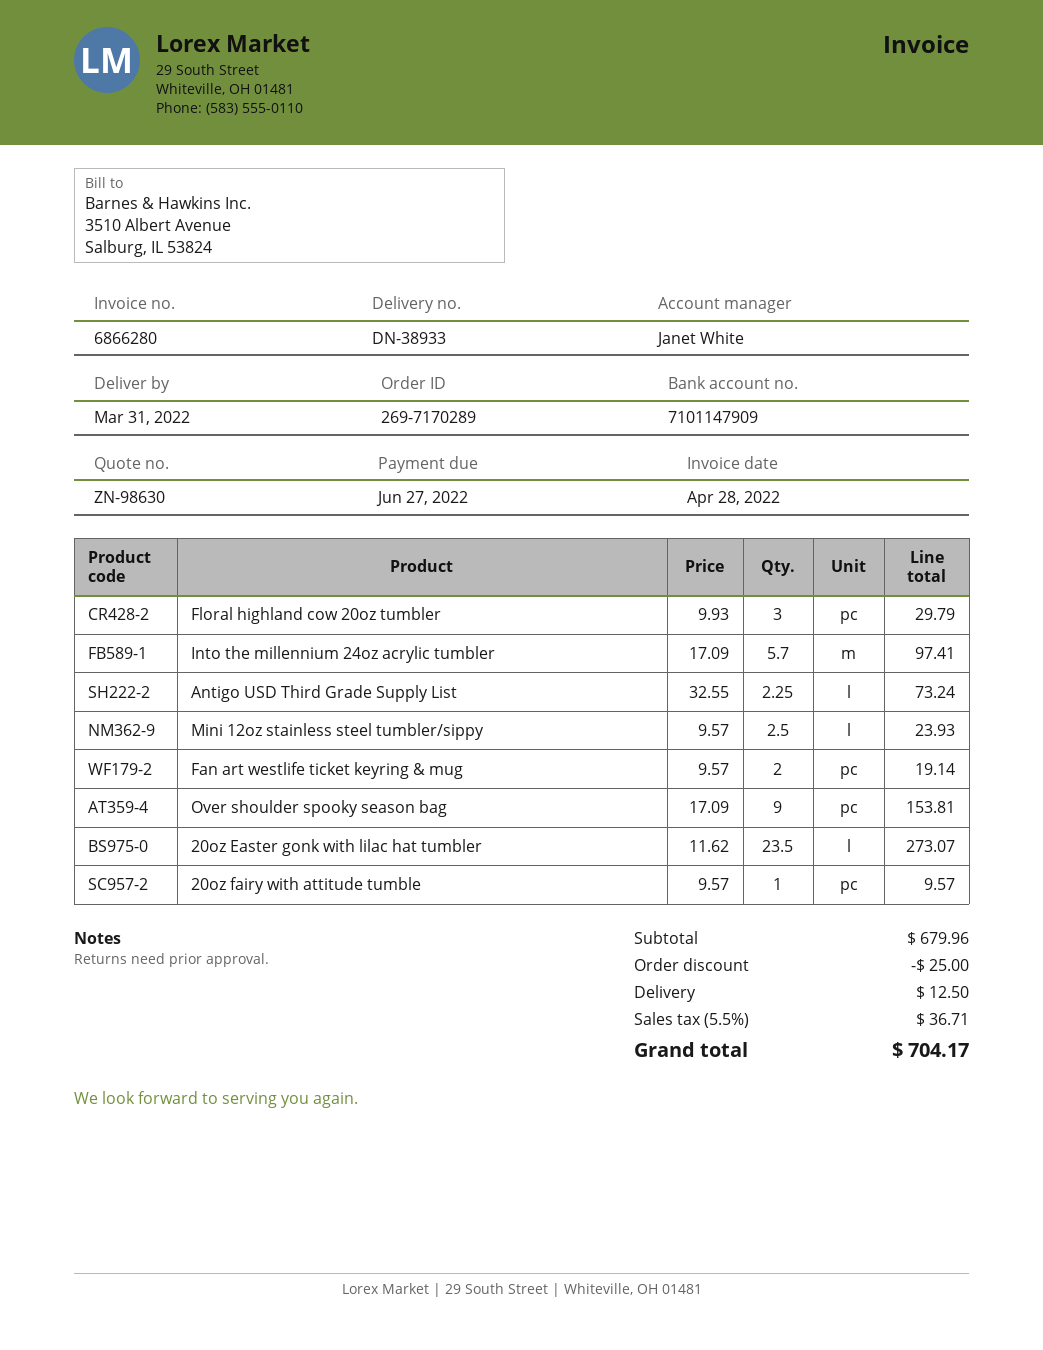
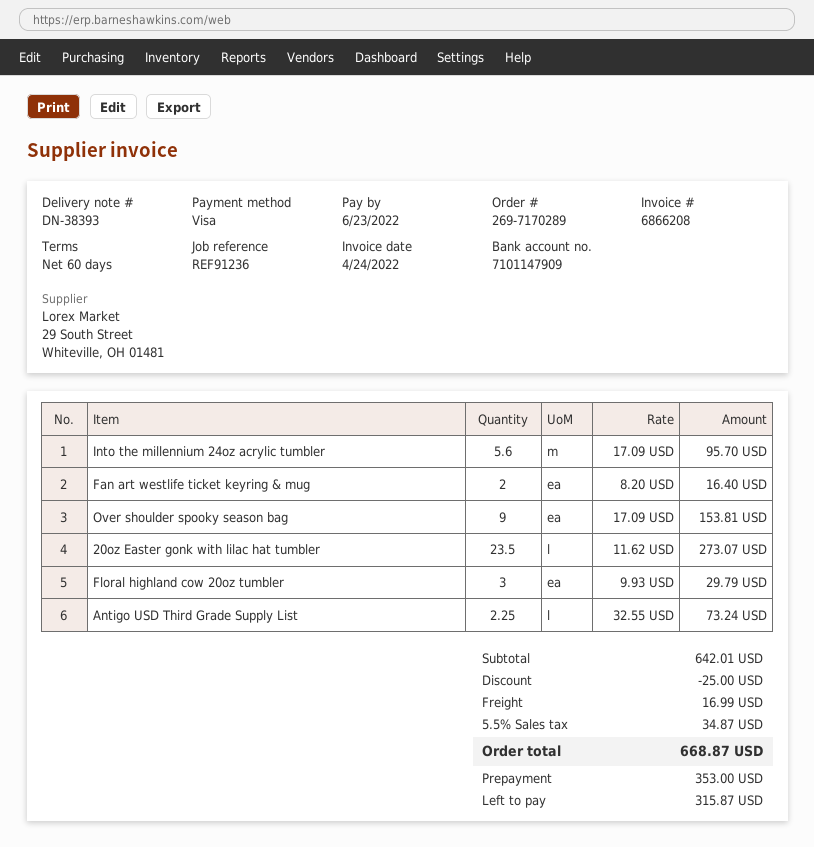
delivery note number: DN-38933 -> DN-38393
invoice number: 6866280 -> 6866208
invoice date: 2022-04-28 -> 2022-04-24
due date: 2022-06-27 -> 2022-06-23
Into the millennium 24oz acrylic tumbler: 5.7 x 17.09 = 97.41 -> 5.6 x 17.09 = 95.70
Mini 12oz stainless steel tumbler/sippy: 2.5 x 9.57 = 23.93 -> none
Fan art westlife ticket keyring & mug: 2 x 9.57 = 19.14 -> 2 x 8.20 = 16.40
20oz fairy with attitude tumble: 1 x 9.57 = 9.57 -> none
subtotal: 679.96 -> 642.01
shipping: 12.50 -> 16.99
tax: 5.5% = 36.71 -> 5.5% = 34.87
total: 704.17 -> 668.87

